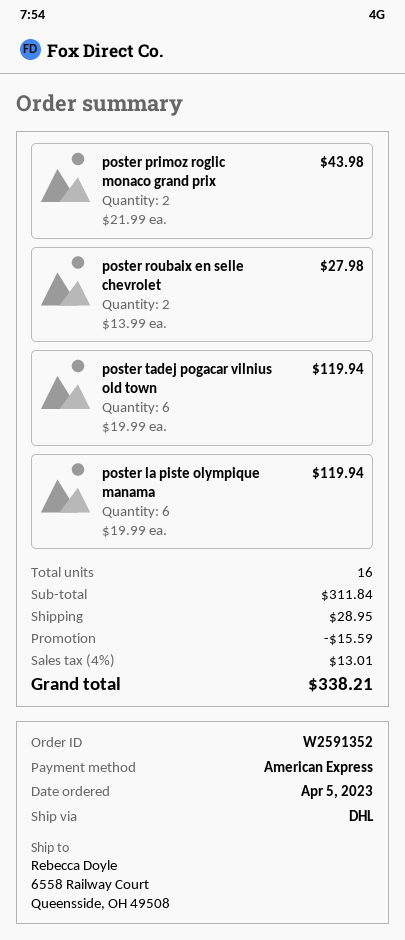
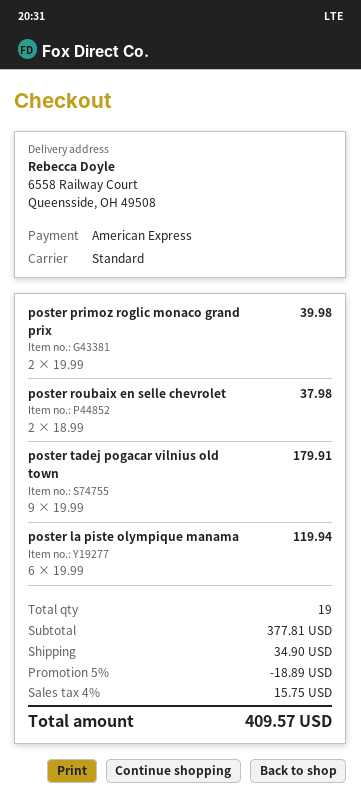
shipping method: DHL -> standard
poster primoz roglic monaco grand prix: 2 x 21.99 = 43.98 -> 2 x 19.99 = 39.98
poster roubaix en selle chevrolet: 2 x 13.99 = 27.98 -> 2 x 18.99 = 37.98
poster tadej pogacar vilnius old town: 6 x 19.99 = 119.94 -> 9 x 19.99 = 179.91
total quantity: 16 -> 19
subtotal: 311.84 -> 377.81
discount: 15.59 -> 18.89
shipping: 28.95 -> 34.90
tax: 4% = 13.01 -> 4% = 15.75
total: 338.21 -> 409.57

